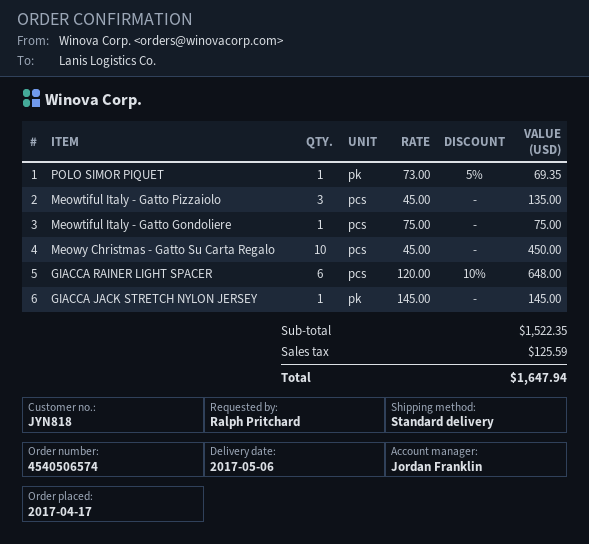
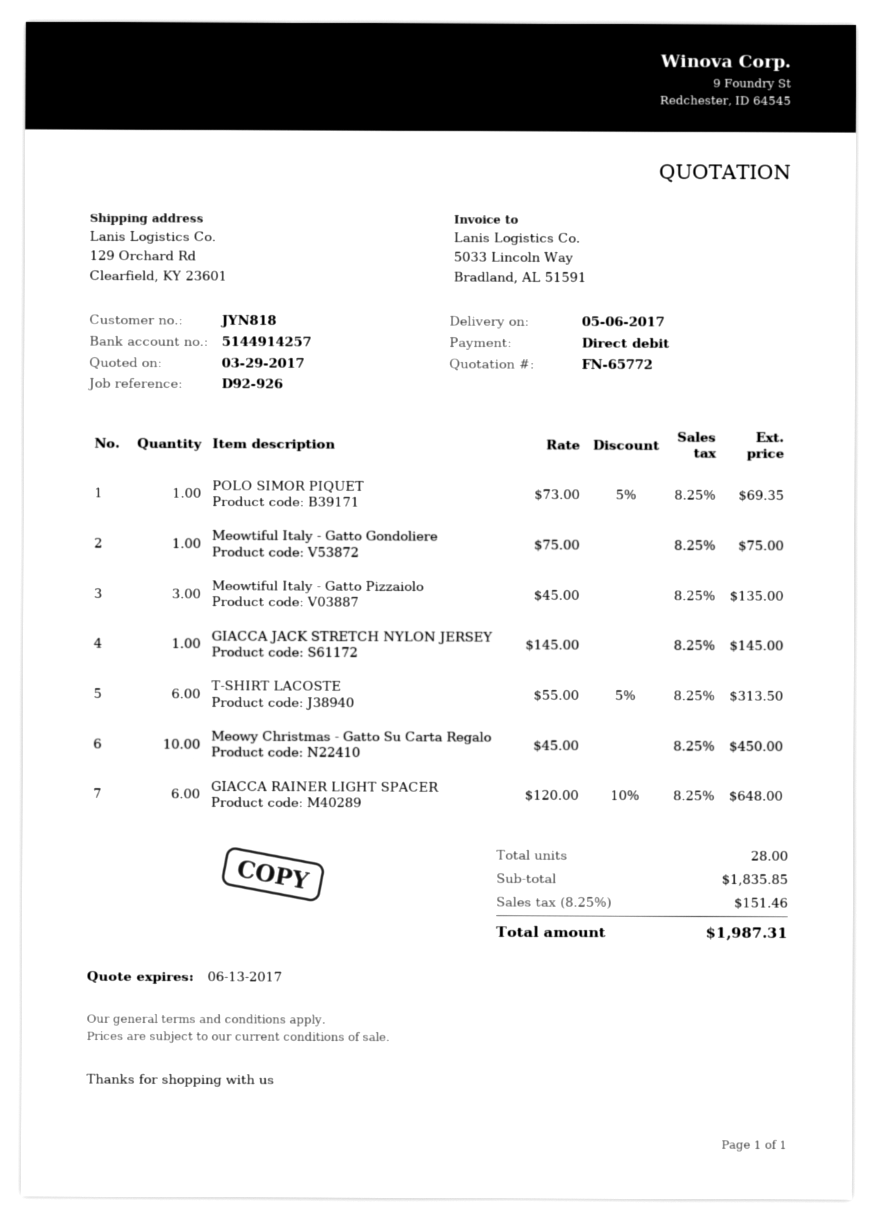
T-SHIRT LACOSTE: none -> 6 x 55.00 - 5% = 313.50
subtotal: 1522.35 -> 1835.85
tax: 125.59 -> 151.46
total: 1647.94 -> 1987.31

